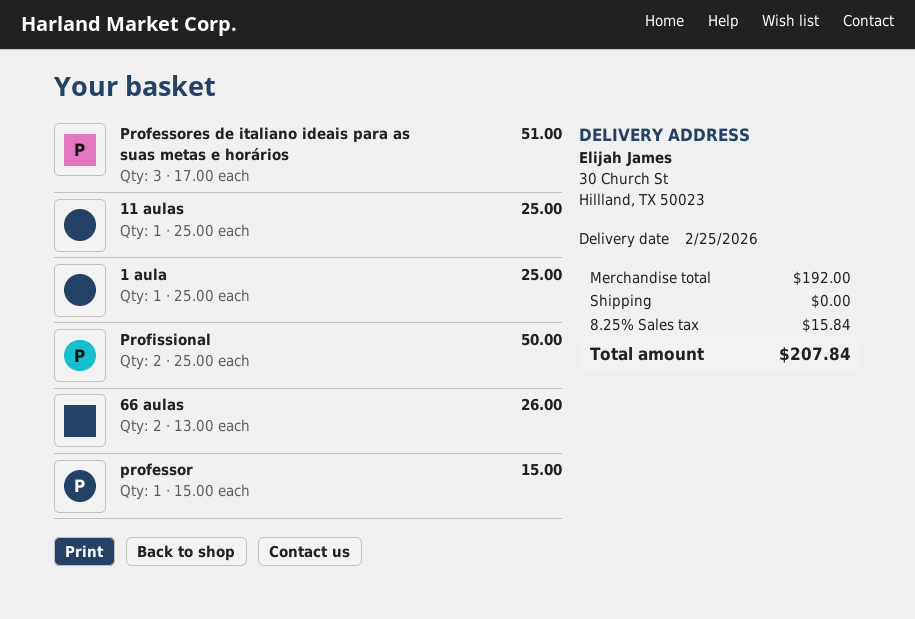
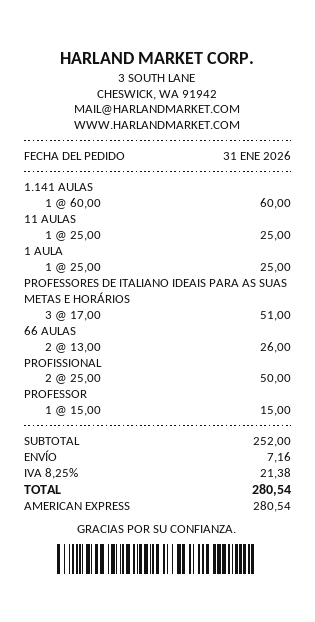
1.141 AULAS: none -> 1 x 60.00 = 60.00
subtotal: 192.00 -> 252.00
shipping: 0.00 -> 7.16
tax: 8.25% = 15.84 -> 8.25% = 21.38
total: 207.84 -> 280.54

